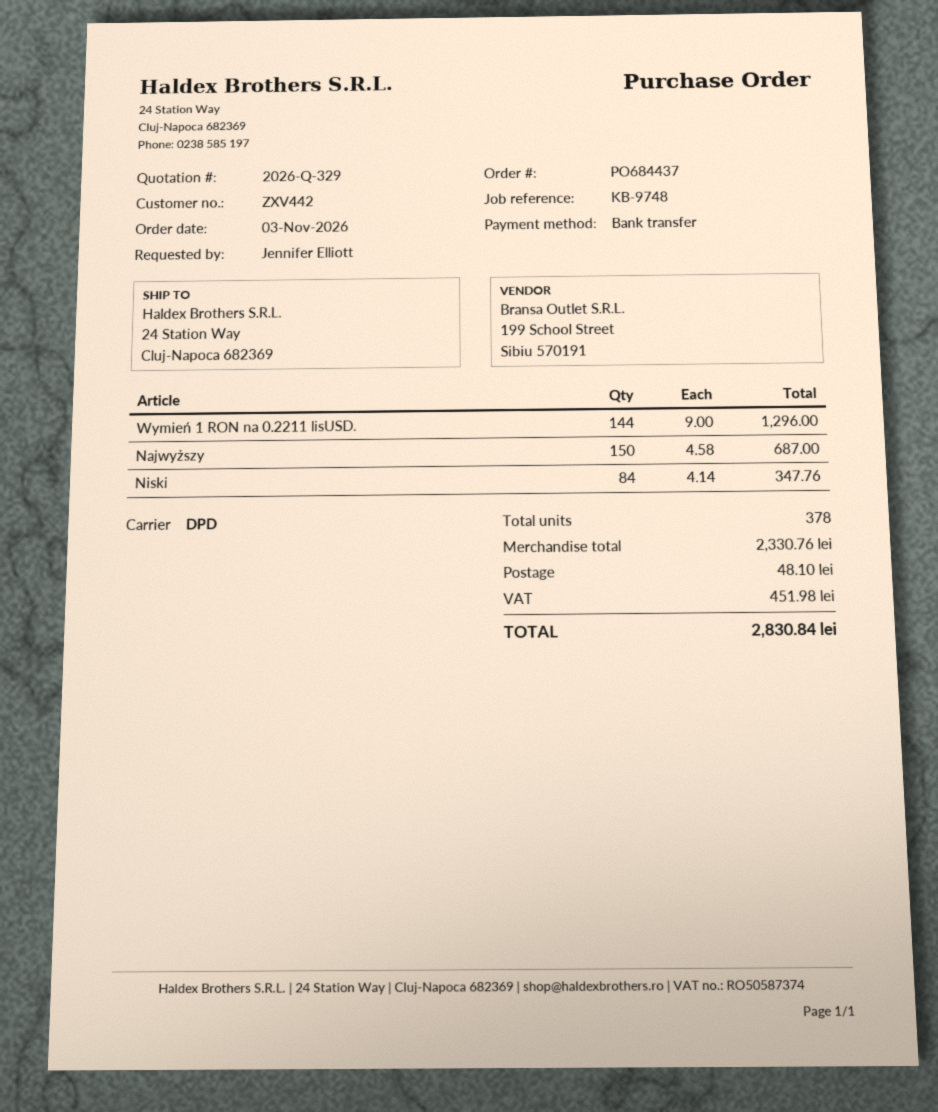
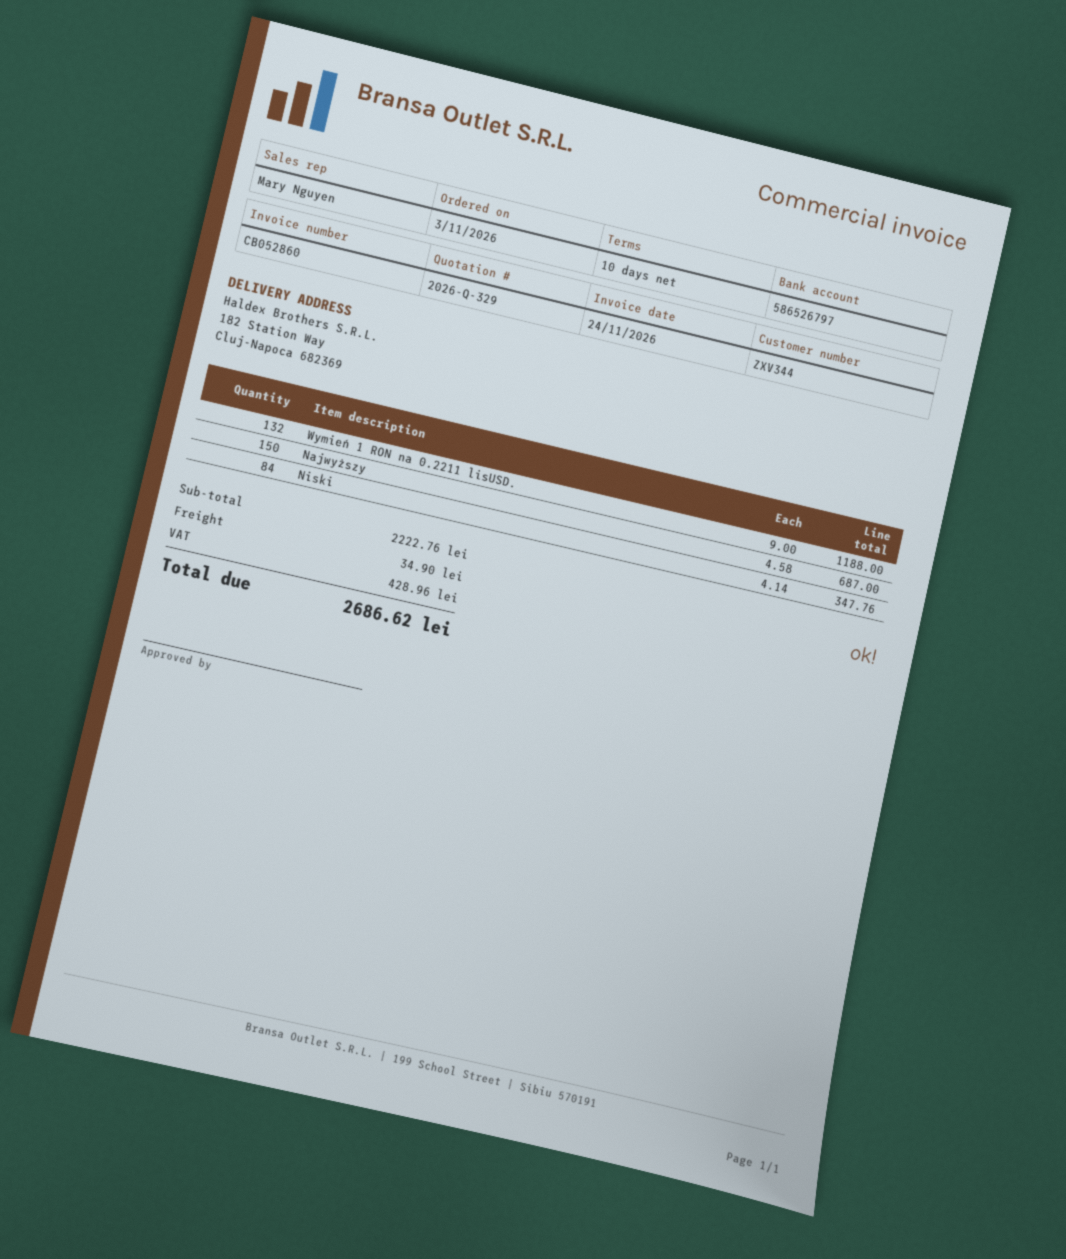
customer number: ZXV442 -> ZXV344
ship to: 24 Station Way, Cluj-Napoca 682369 -> 182 Station Way, Cluj-Napoca 682369
Wymień 1 RON na 0.2211 lisUSD.: 144 x 9.00 = 1296.00 -> 132 x 9.00 = 1188.00
subtotal: 2330.76 -> 2222.76
shipping: 48.10 -> 34.90
tax: 451.98 -> 428.96
total: 2830.84 -> 2686.62

